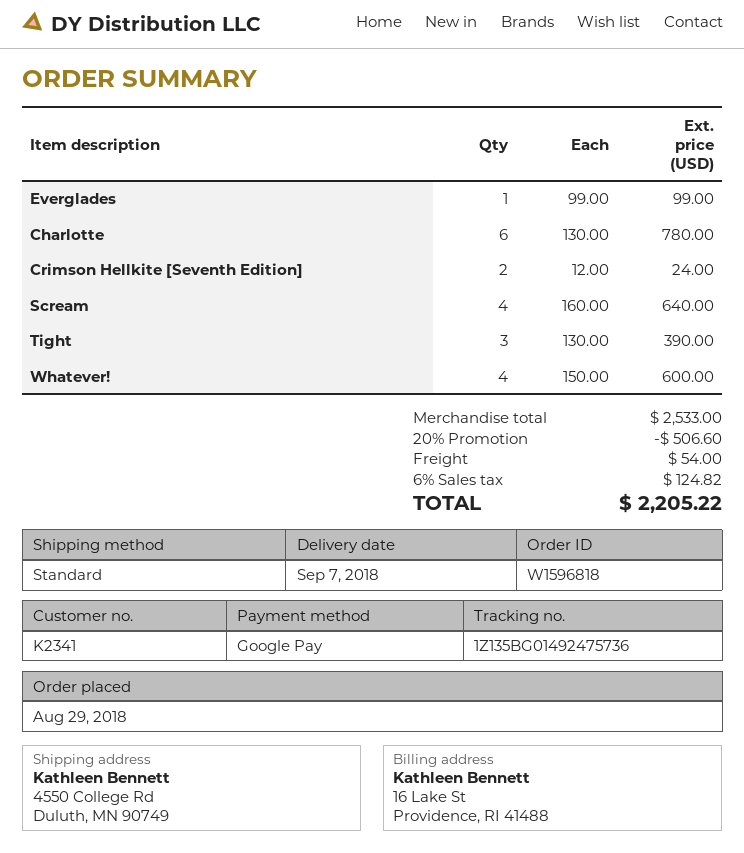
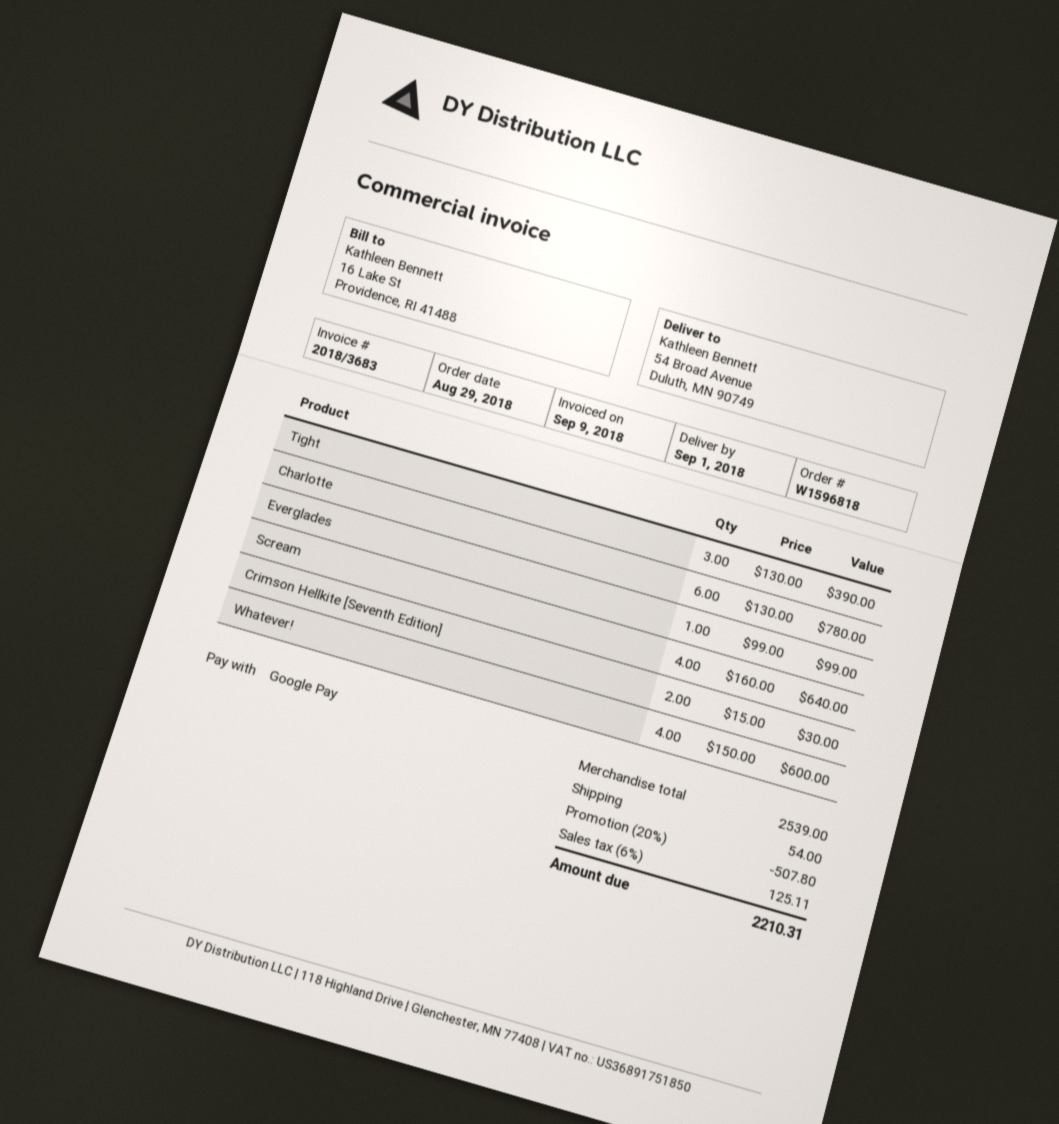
delivery date: 2018-09-07 -> 2018-09-01
ship to: 4550 College Rd, Duluth, MN 90749 -> 54 Broad Avenue, Duluth, MN 90749
Crimson Hellkite [Seventh Edition]: 2 x 12.00 = 24.00 -> 2 x 15.00 = 30.00
subtotal: 2533.00 -> 2539.00
discount: 20% = 506.60 -> 20% = 507.80
tax: 6% = 124.82 -> 6% = 125.11
total: 2205.22 -> 2210.31

